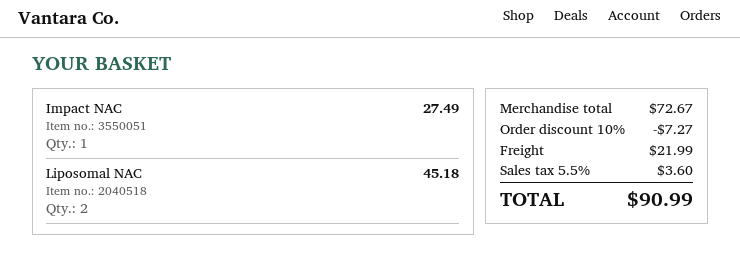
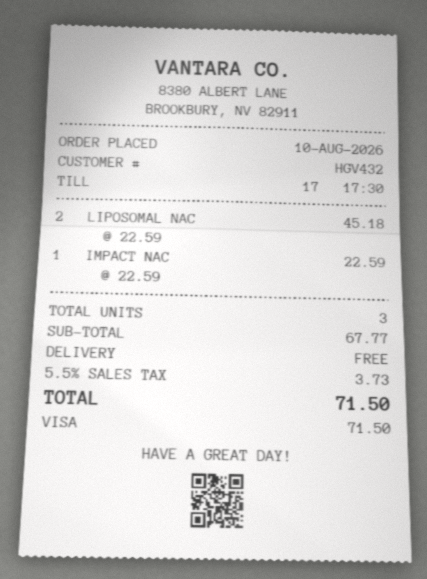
Impact NAC: 1 for 27.49 -> 1 for 22.59
subtotal: 72.67 -> 67.77
discount: 10% = 7.27 -> none
shipping: 21.99 -> 0.00
tax: 5.5% = 3.60 -> 5.5% = 3.73
total: 90.99 -> 71.50

